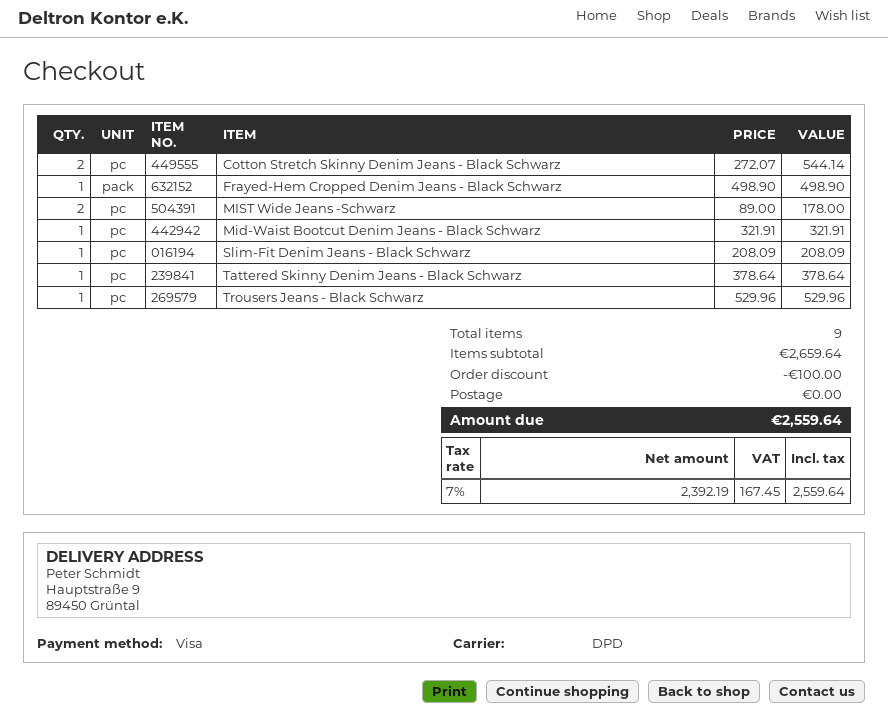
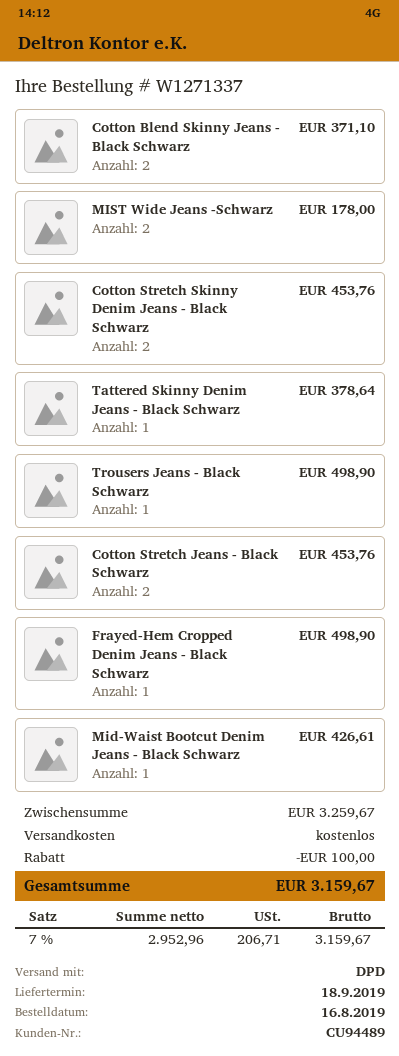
Cotton Stretch Skinny Denim Jeans - Black Schwarz: 2 for 544.14 -> 2 for 453.76
Mid-Waist Bootcut Denim Jeans - Black Schwarz: 1 for 321.91 -> 1 for 426.61
Slim-Fit Denim Jeans - Black Schwarz: 1 for 208.09 -> none
Trousers Jeans - Black Schwarz: 1 for 529.96 -> 1 for 498.90
Cotton Blend Skinny Jeans - Black Schwarz: none -> 2 for 371.10
Cotton Stretch Jeans - Black Schwarz: none -> 2 for 453.76
subtotal: 2659.64 -> 3259.67
net: 2392.19 -> 2952.96
tax: 7% = 167.45 -> 7% = 206.71
total: 2559.64 -> 3159.67

